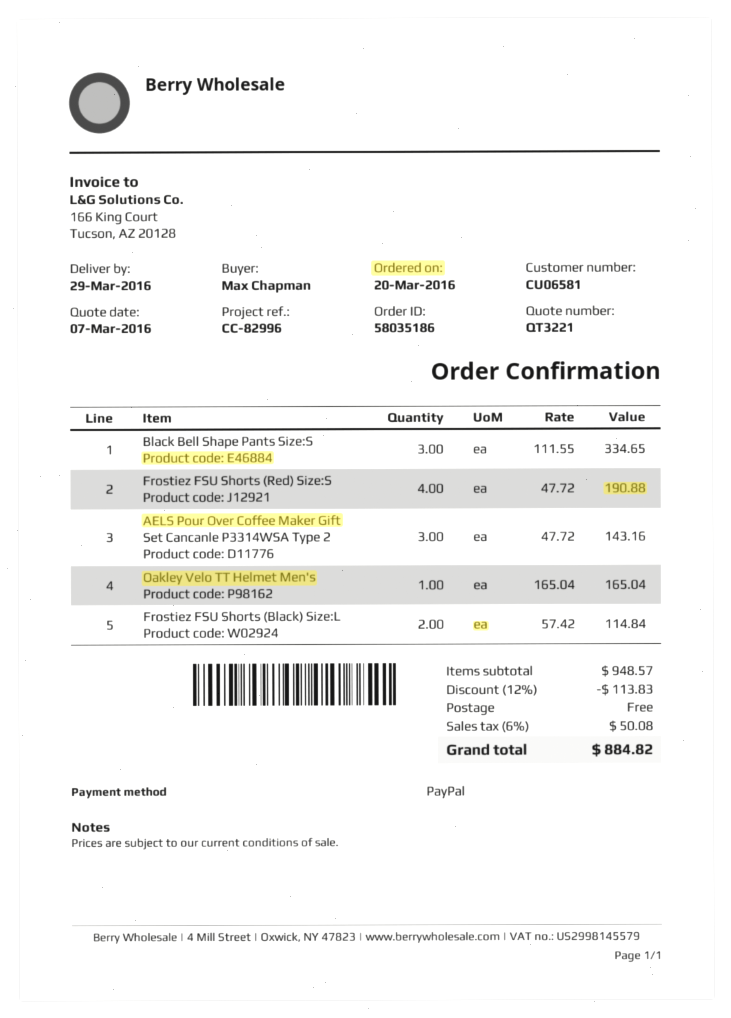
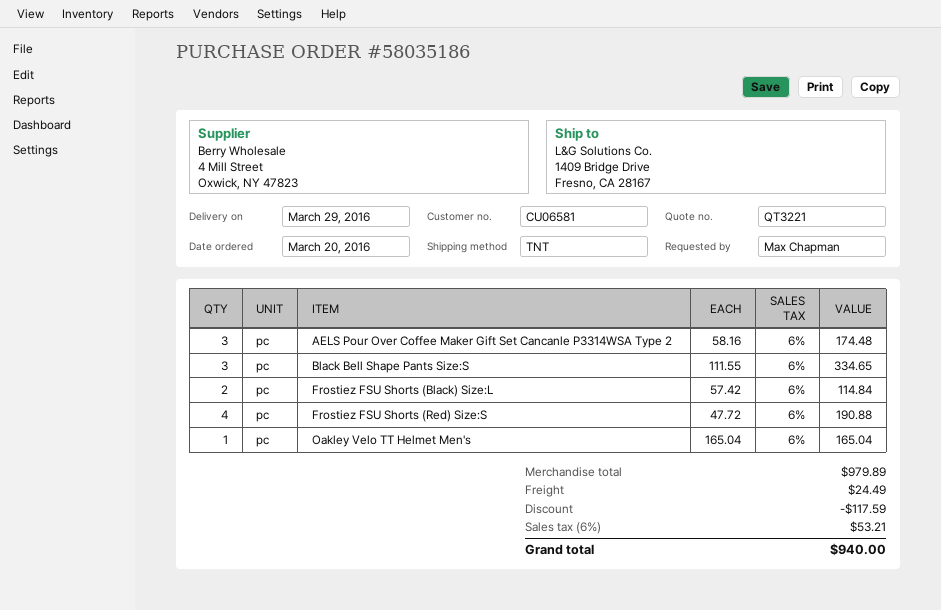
AELS Pour Over Coffee Maker Gift Set Cancanle P3314WSA Type 2: 3 x 47.72 = 143.16 -> 3 x 58.16 = 174.48
subtotal: 948.57 -> 979.89
discount: 113.83 -> 117.59
shipping: 0.00 -> 24.49
tax: 6% = 50.08 -> 6% = 53.21
total: 884.82 -> 940.00

